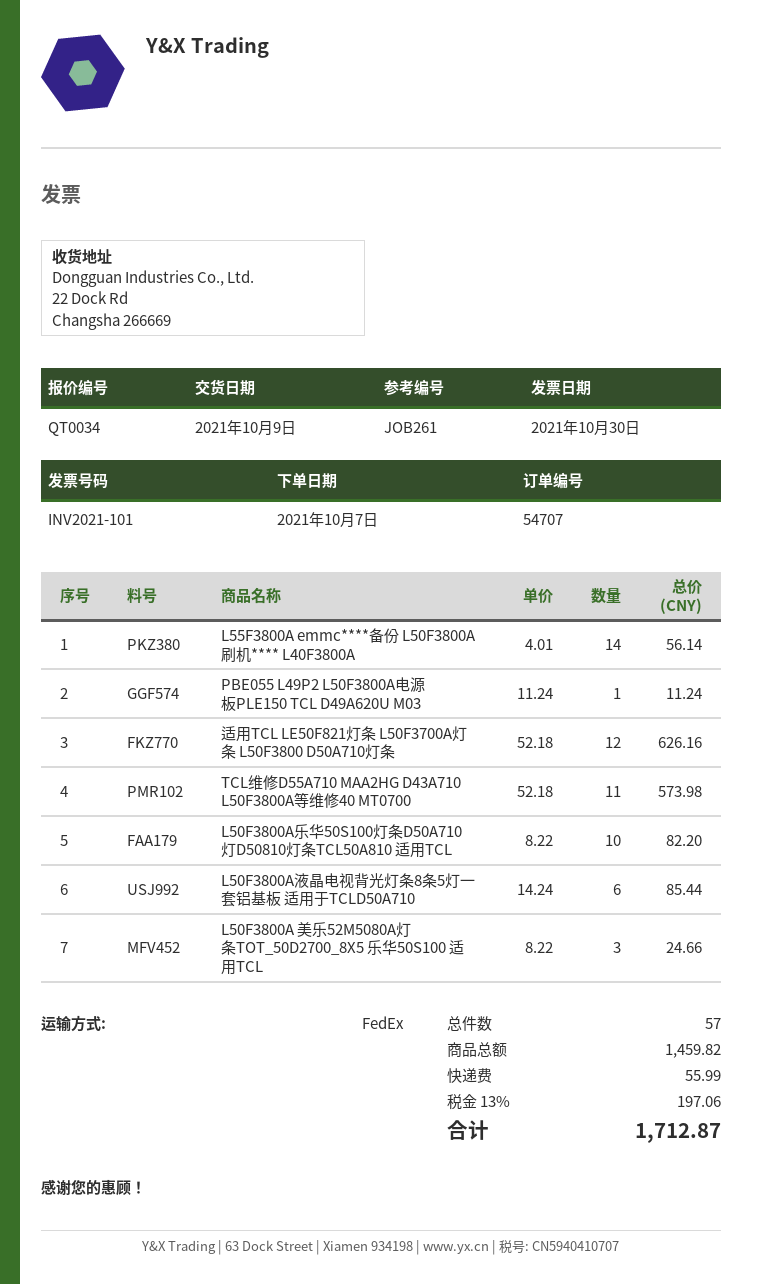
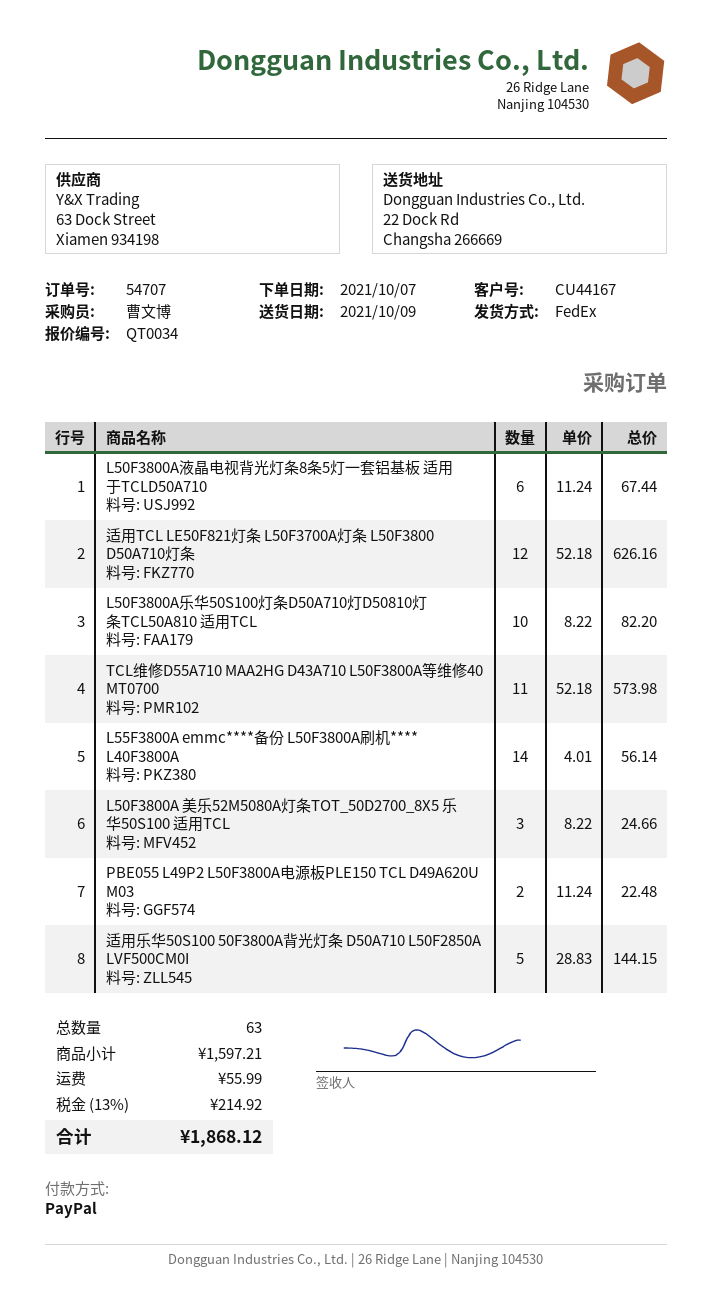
PBE055 L49P2 L50F3800A电源板PLE150 TCL D49A620U M03: 1 x 11.24 = 11.24 -> 2 x 11.24 = 22.48
L50F3800A液晶电视背光灯条8条5灯一套铝基板 适用于TCLD50A710: 6 x 14.24 = 85.44 -> 6 x 11.24 = 67.44
适用乐华50S100 50F3800A背光灯条 D50A710 L50F2850A LVF500CM0I: none -> 5 x 28.83 = 144.15
total quantity: 57 -> 63
subtotal: 1459.82 -> 1597.21
tax: 13% = 197.06 -> 13% = 214.92
total: 1712.87 -> 1868.12

